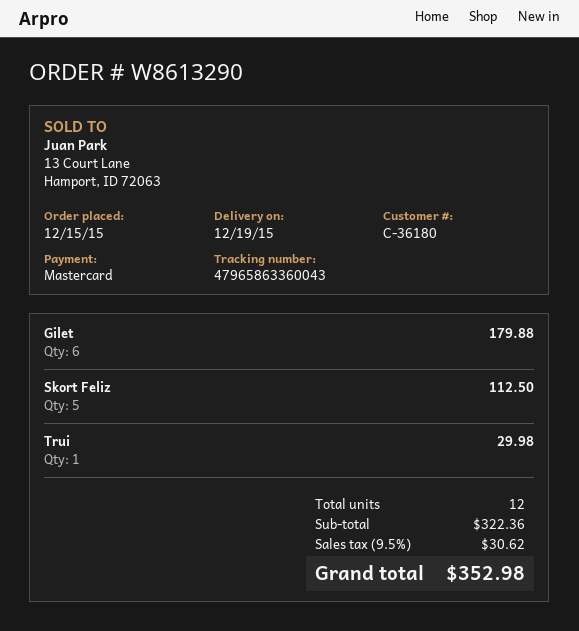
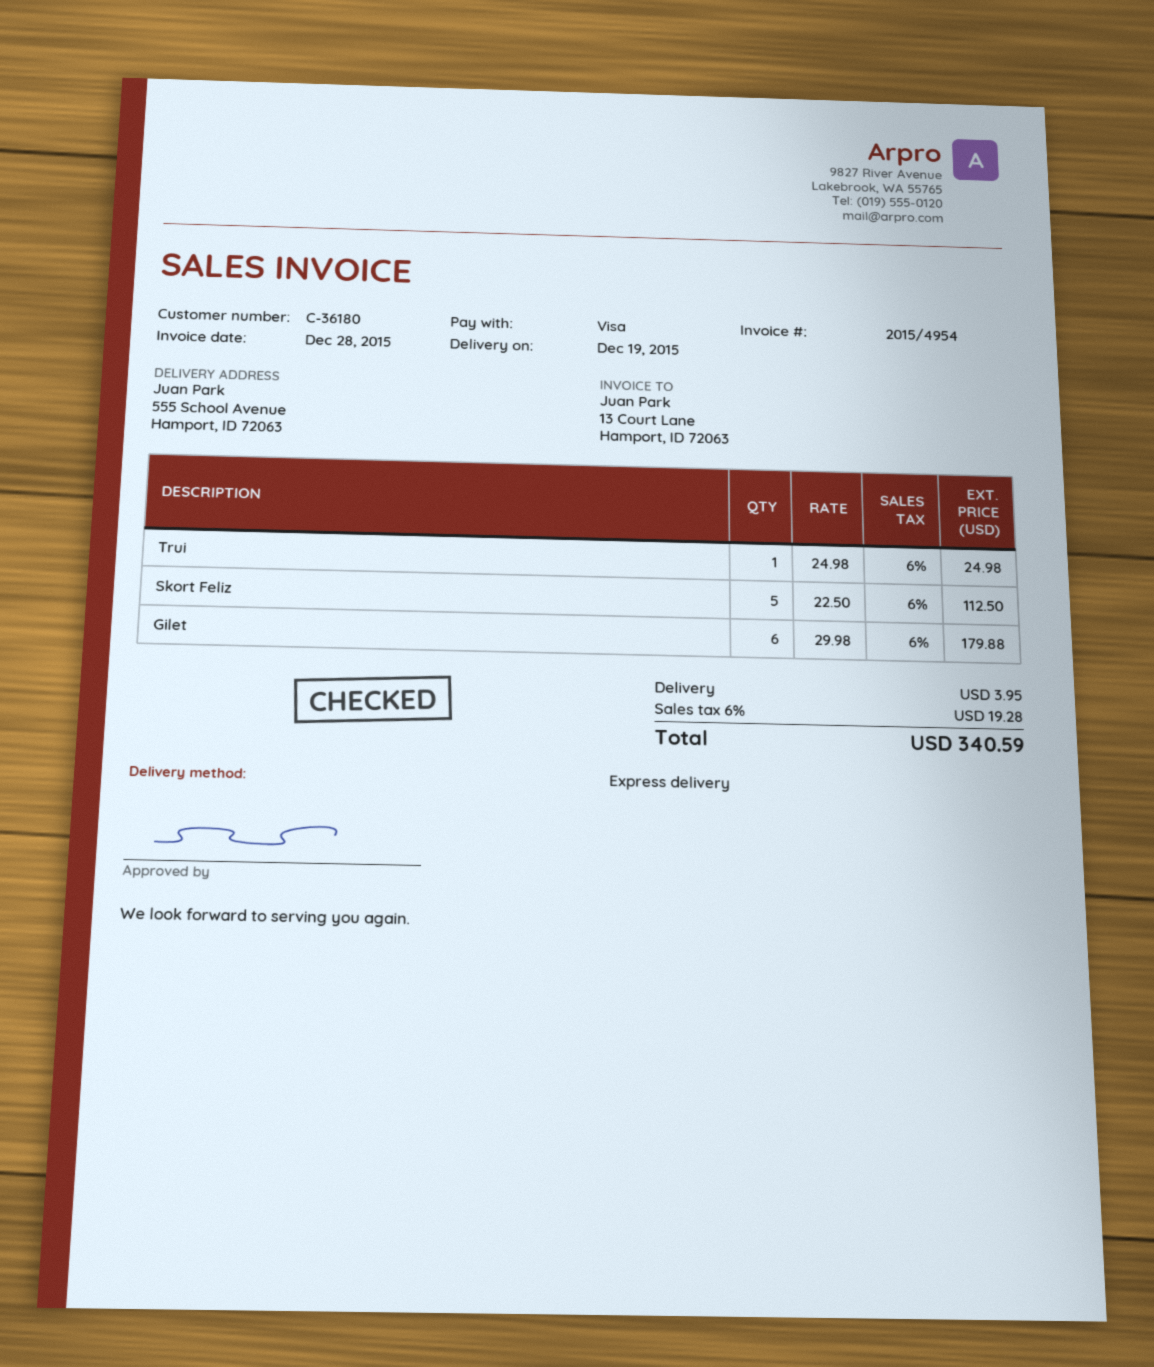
payment method: Mastercard -> Visa
Trui: 1 for 29.98 -> 1 for 24.98
shipping: none -> 3.95
tax: 9.5% = 30.62 -> 6% = 19.28
total: 352.98 -> 340.59

